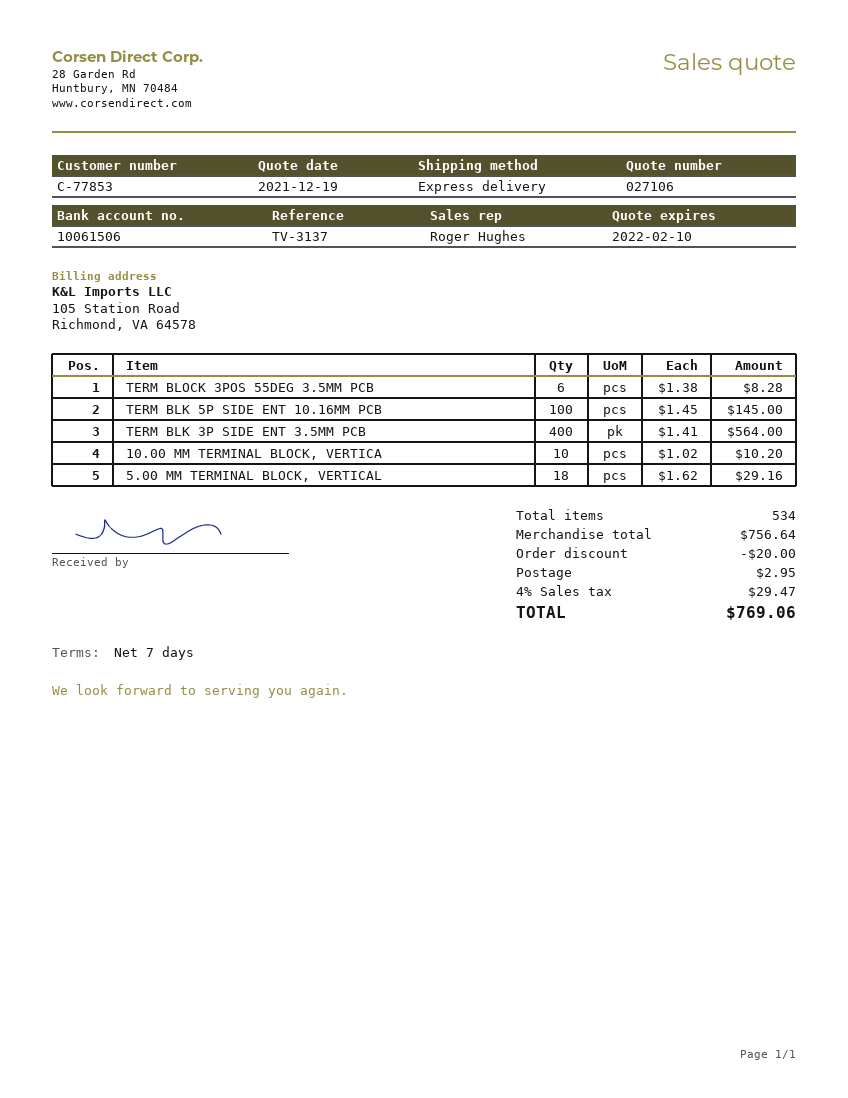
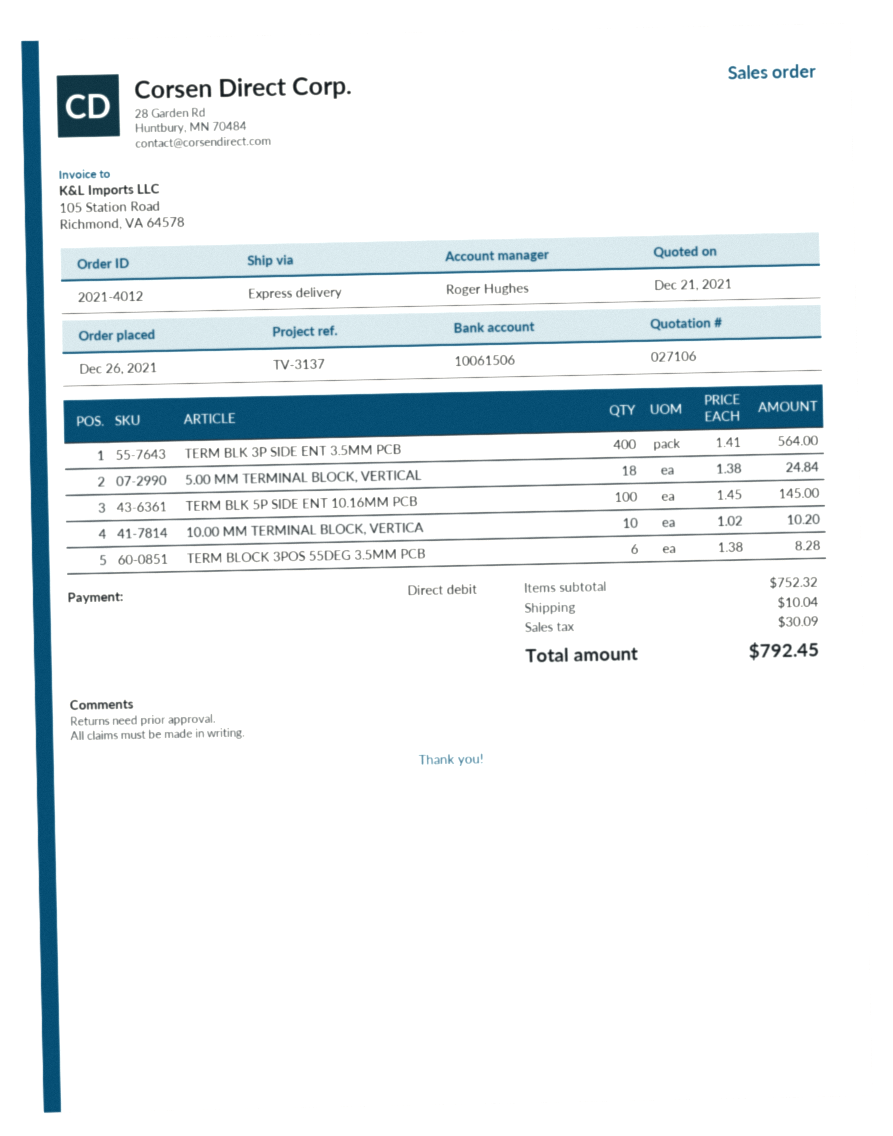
quote date: 2021-12-19 -> 2021-12-21
5.00 MM TERMINAL BLOCK, VERTICAL: 18 x 1.62 = 29.16 -> 18 x 1.38 = 24.84
subtotal: 756.64 -> 752.32
discount: 20.00 -> none
shipping: 2.95 -> 10.04
tax: 29.47 -> 30.09
total: 769.06 -> 792.45

